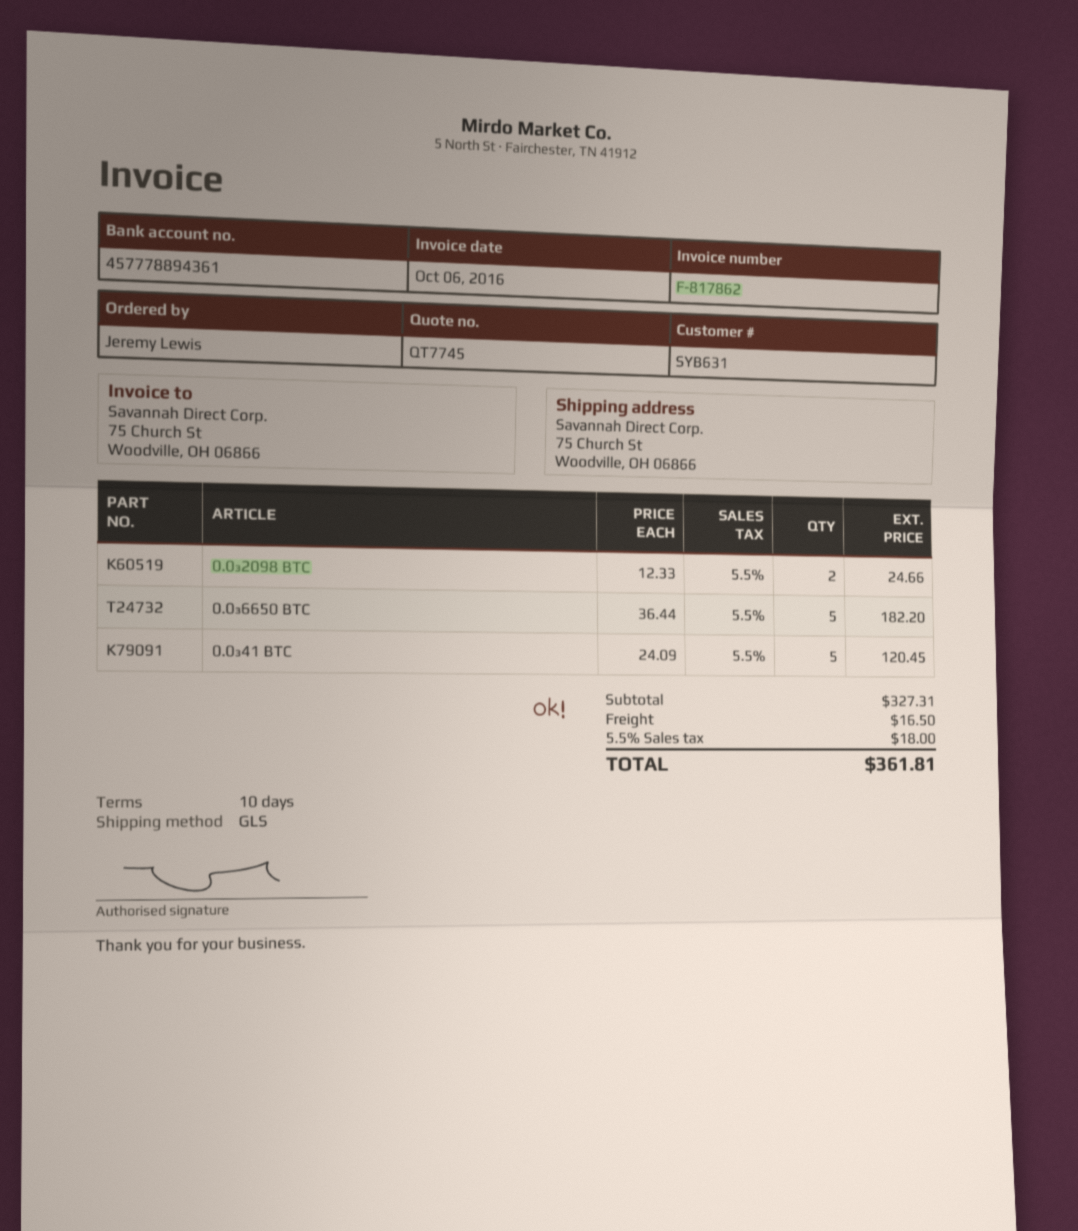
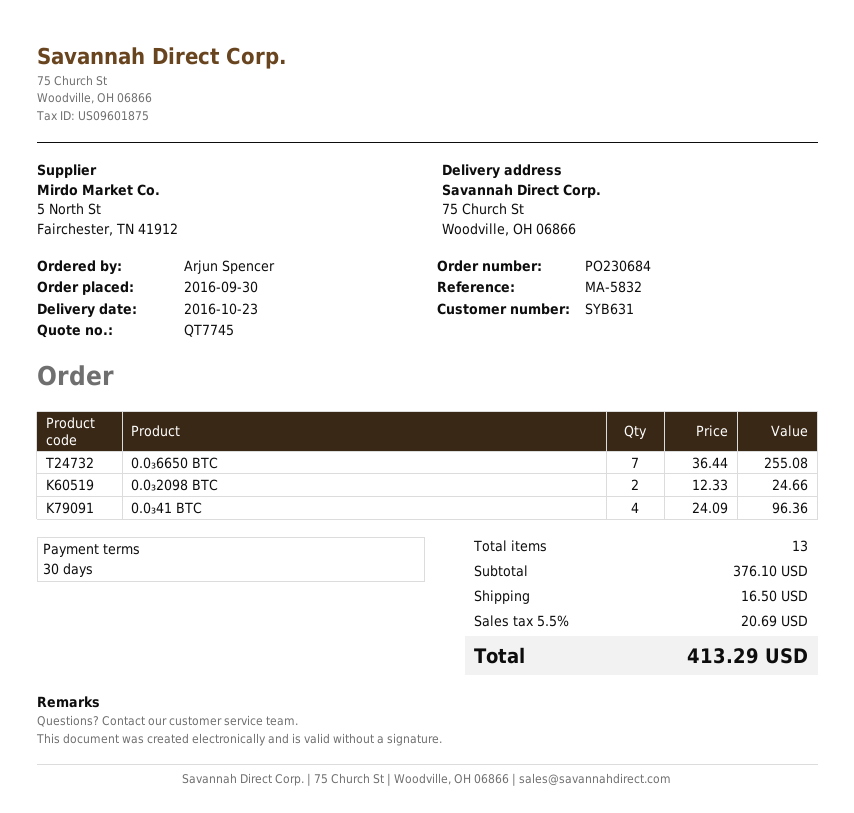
payment terms: 10 days -> 30 days
ordered by: Jeremy Lewis -> Arjun Spencer
0.0₃6650 BTC: 5 x 36.44 = 182.20 -> 7 x 36.44 = 255.08
0.0₃41 BTC: 5 x 24.09 = 120.45 -> 4 x 24.09 = 96.36
subtotal: 327.31 -> 376.10
tax: 5.5% = 18.00 -> 5.5% = 20.69
total: 361.81 -> 413.29

